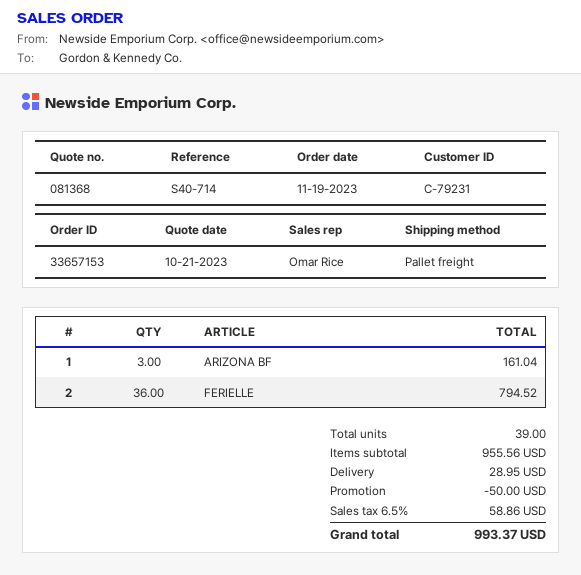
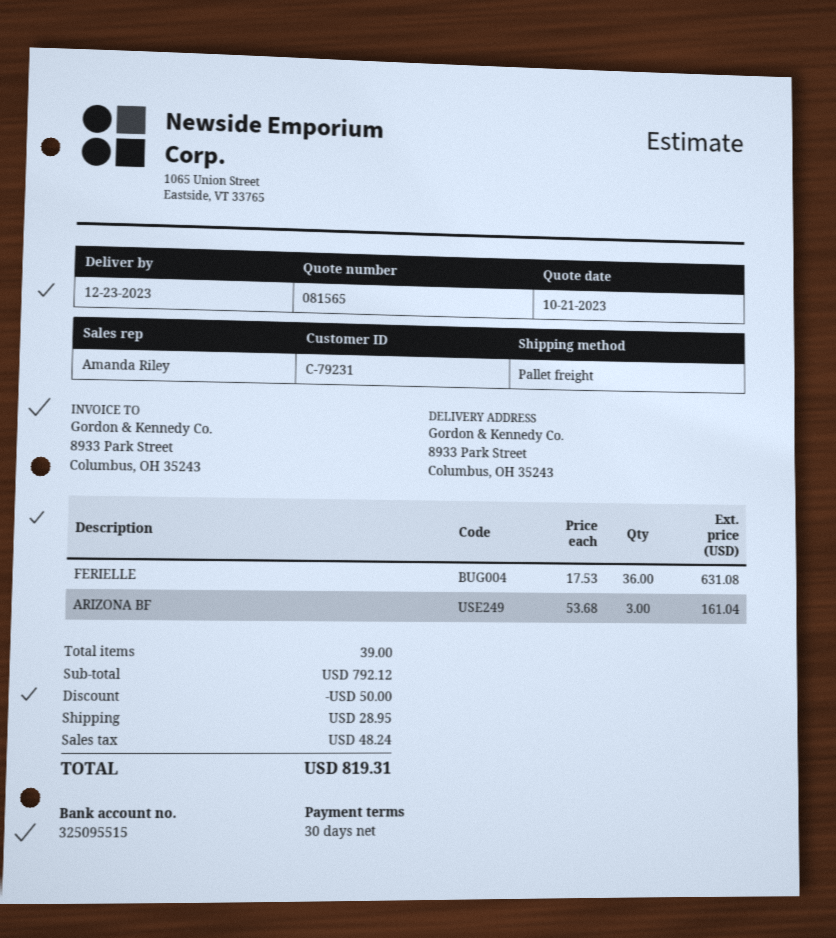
quote number: 081368 -> 081565
sales rep: Omar Rice -> Amanda Riley
FERIELLE: 36 for 794.52 -> 36 for 631.08
subtotal: 955.56 -> 792.12
tax: 58.86 -> 48.24
total: 993.37 -> 819.31

